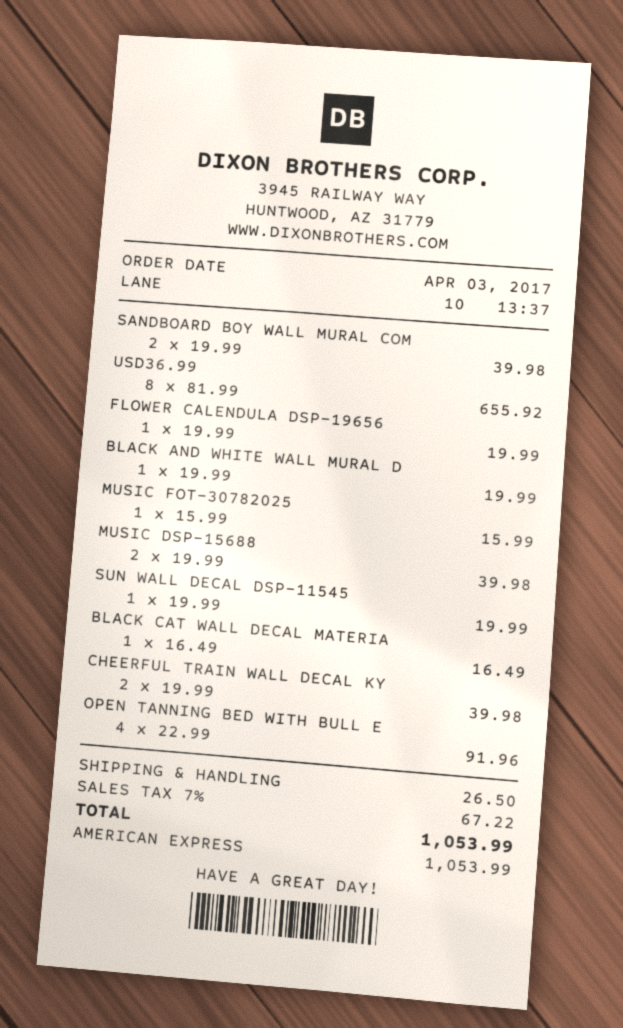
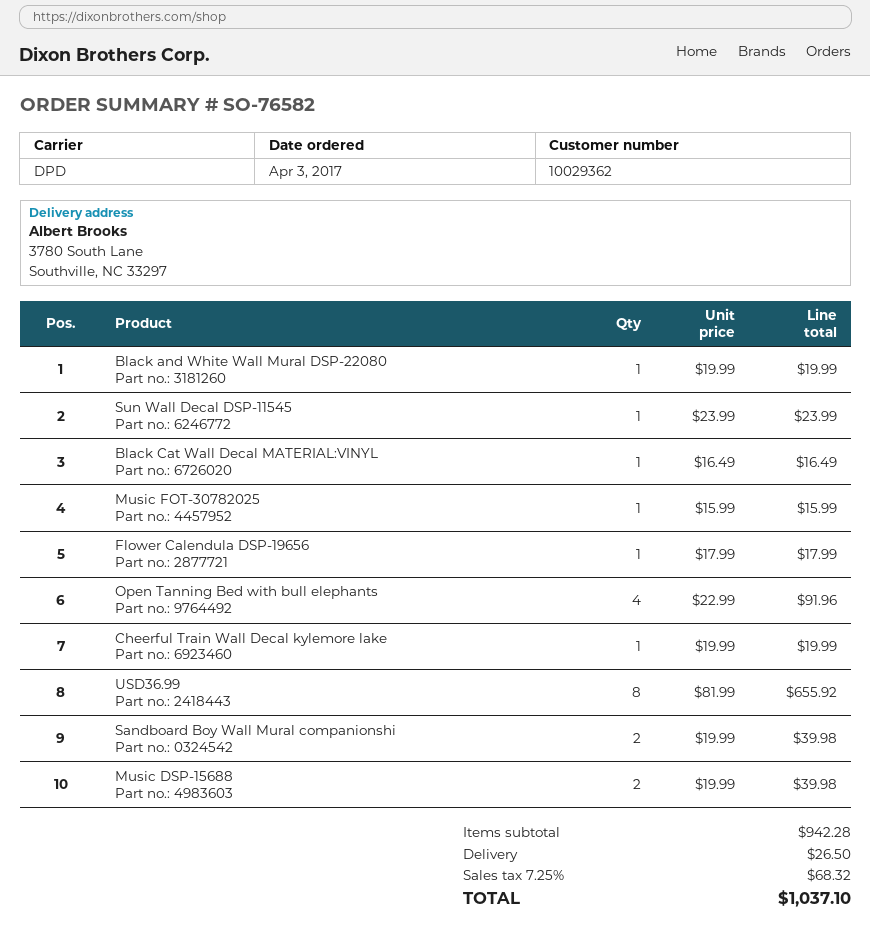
FLOWER CALENDULA DSP-19656: 1 x 19.99 = 19.99 -> 1 x 17.99 = 17.99
SUN WALL DECAL DSP-11545: 1 x 19.99 = 19.99 -> 1 x 23.99 = 23.99
CHEERFUL TRAIN WALL DECAL KY: 2 x 19.99 = 39.98 -> 1 x 19.99 = 19.99
tax: 7% = 67.22 -> 7.25% = 68.32
total: 1053.99 -> 1037.10

